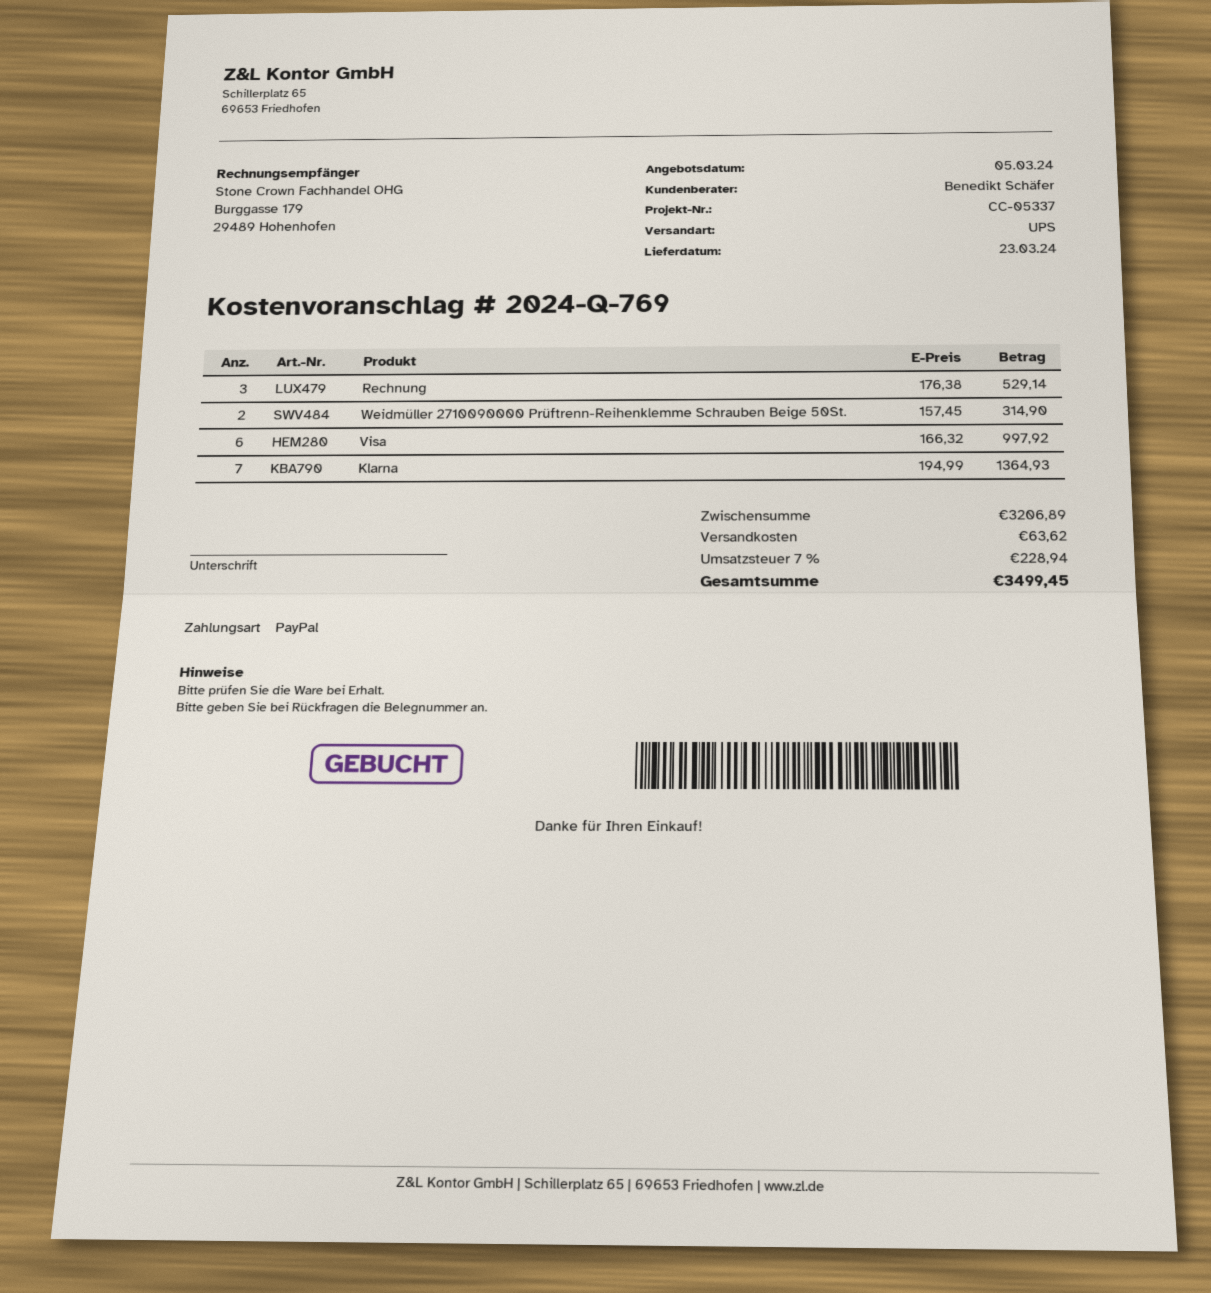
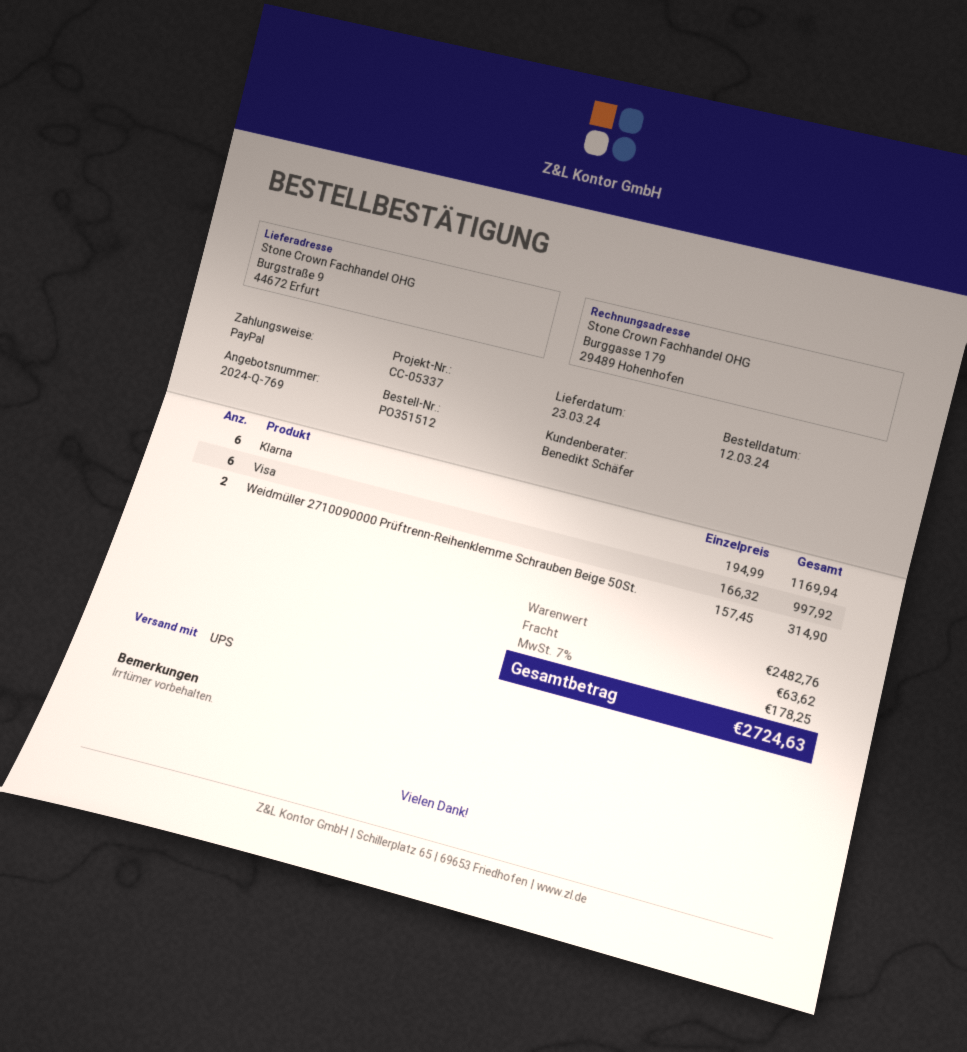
Rechnung: 3 x 176.38 = 529.14 -> none
Klarna: 7 x 194.99 = 1364.93 -> 6 x 194.99 = 1169.94
subtotal: 3206.89 -> 2482.76
tax: 7% = 228.94 -> 7% = 178.25
total: 3499.45 -> 2724.63

